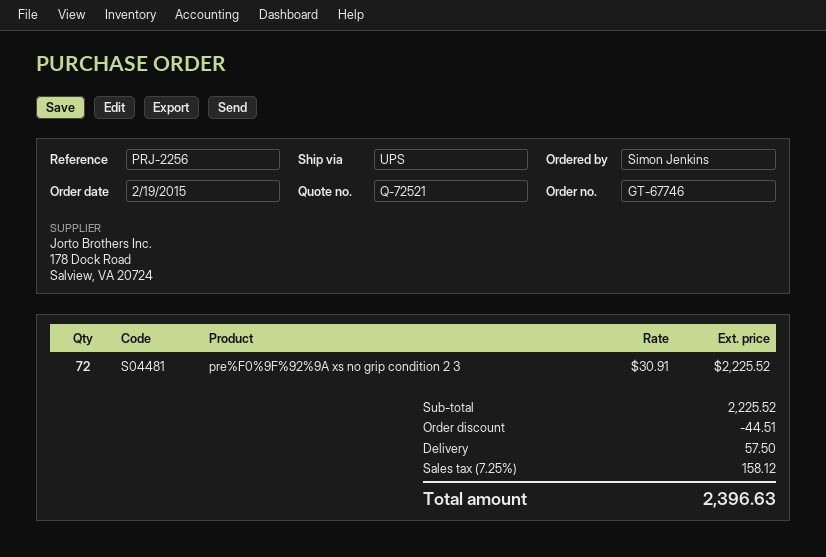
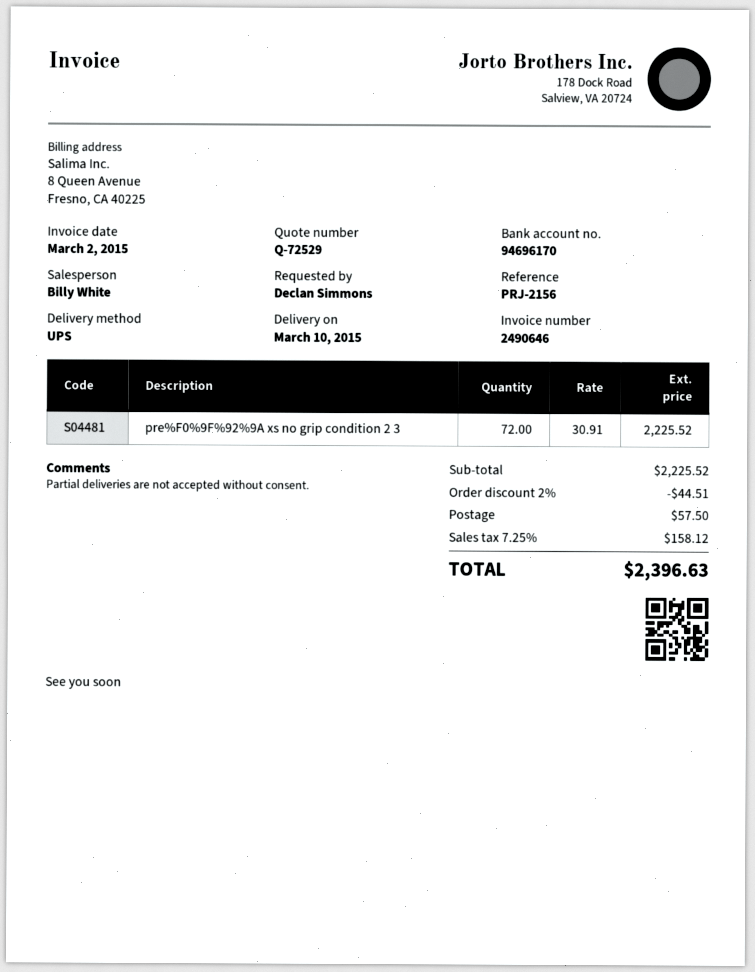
quote number: Q-72521 -> Q-72529
reference: PRJ-2256 -> PRJ-2156
ordered by: Simon Jenkins -> Declan Simmons

